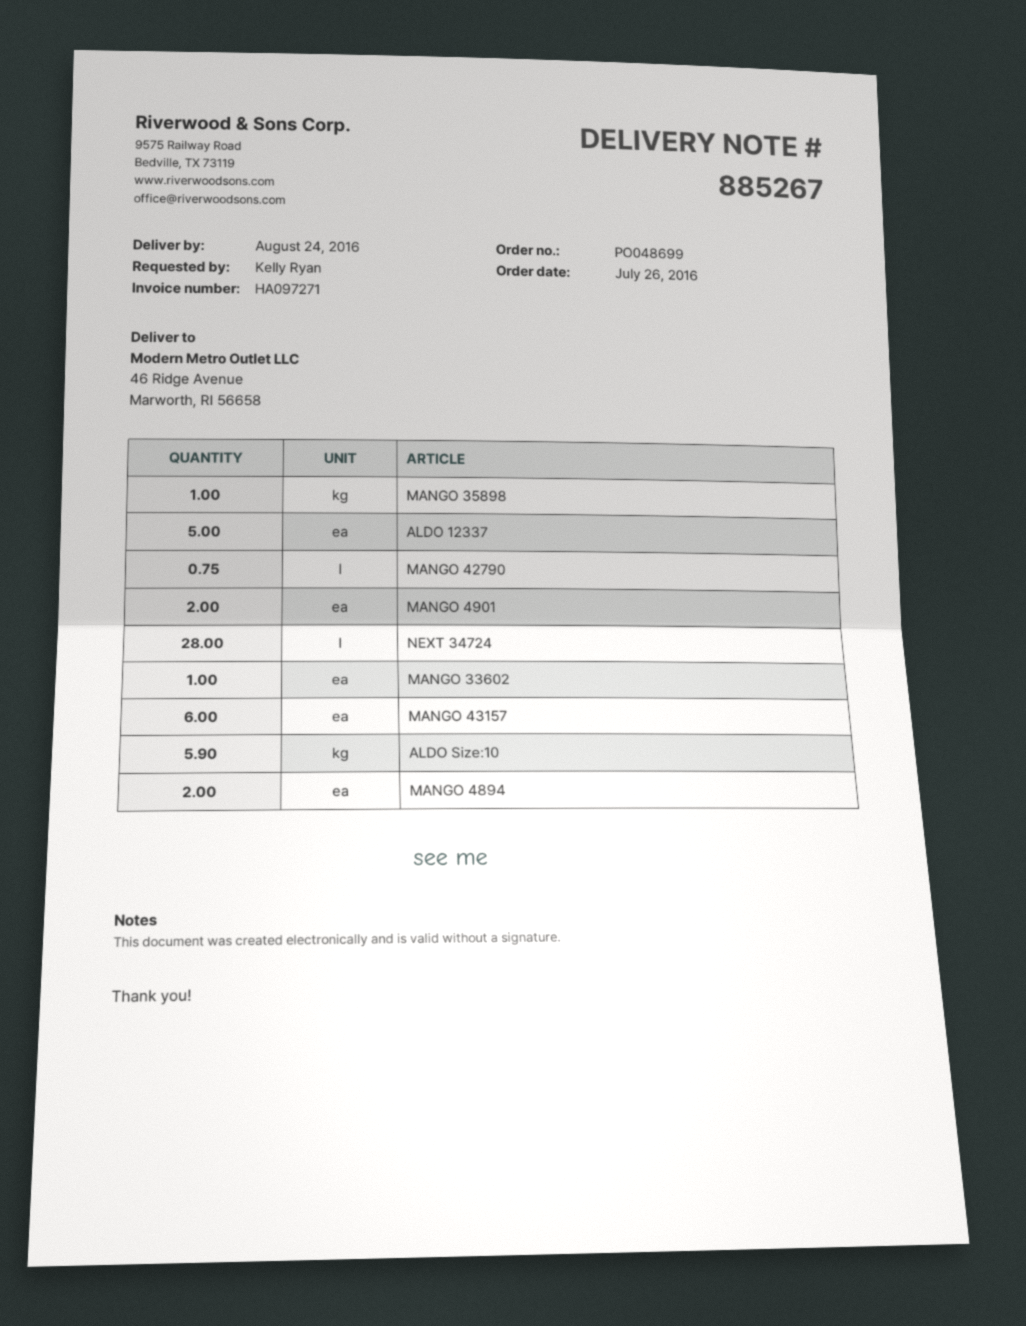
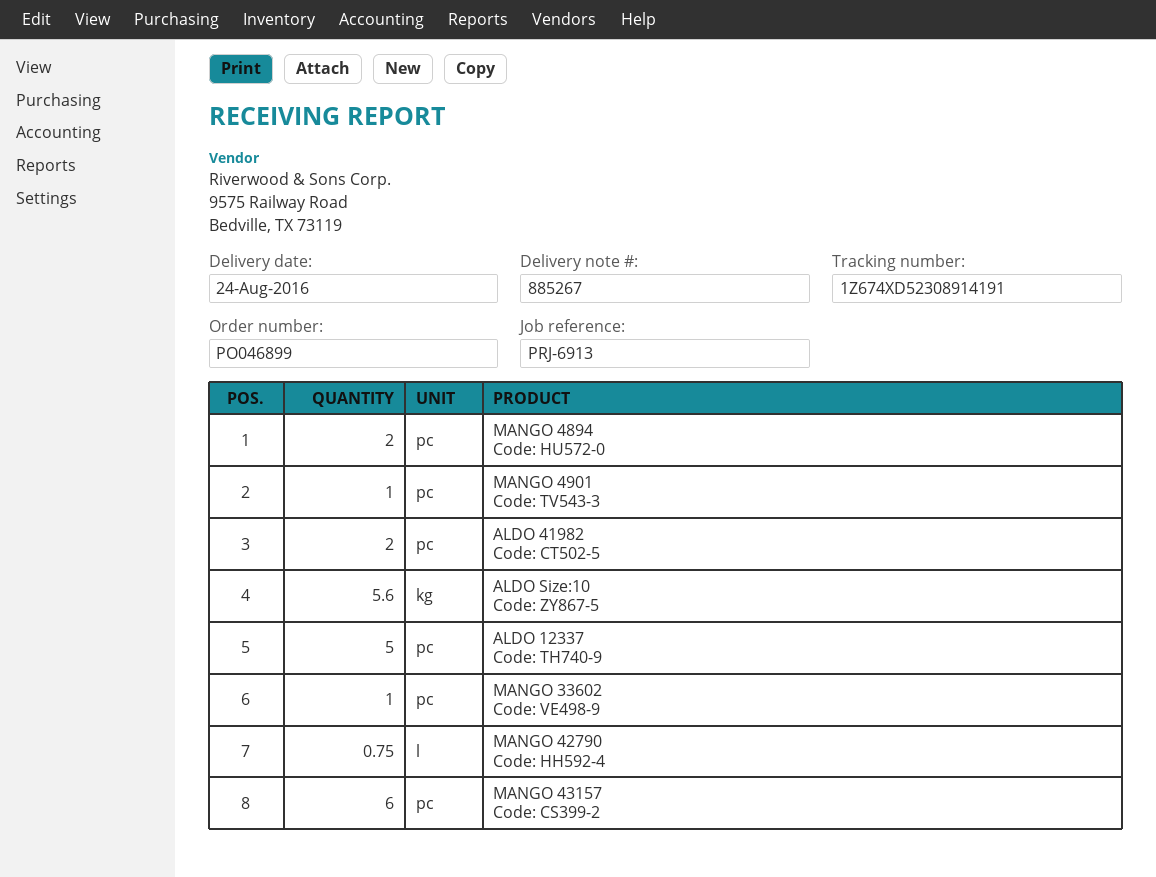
order number: PO048699 -> PO046899
MANGO 35898: 1 -> none
MANGO 4901: 2 -> 1
NEXT 34724: 28 -> none
ALDO Size:10: 5.9 -> 5.6
ALDO 41982: none -> 2

